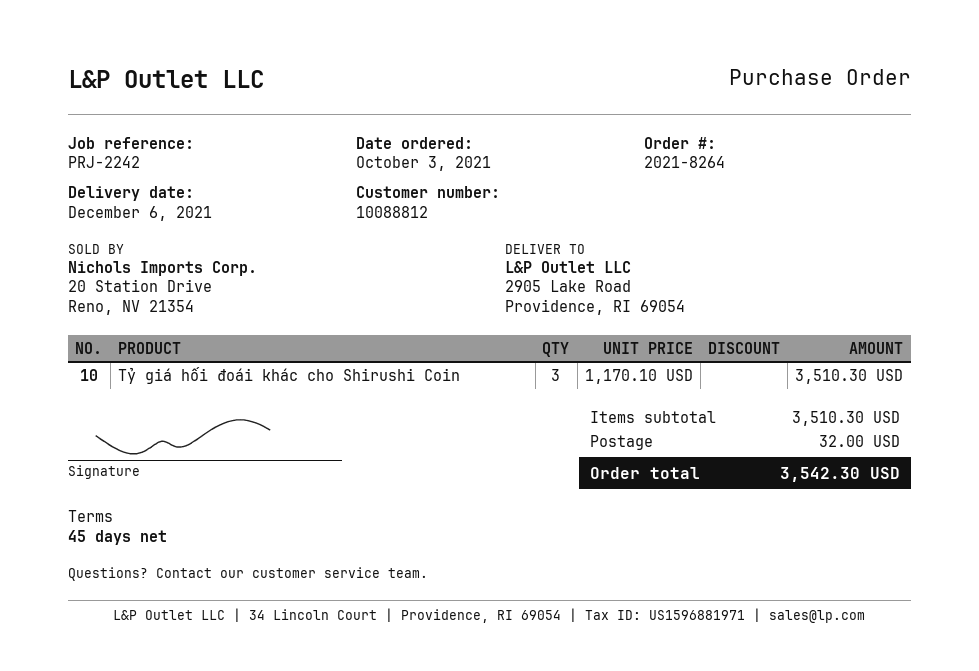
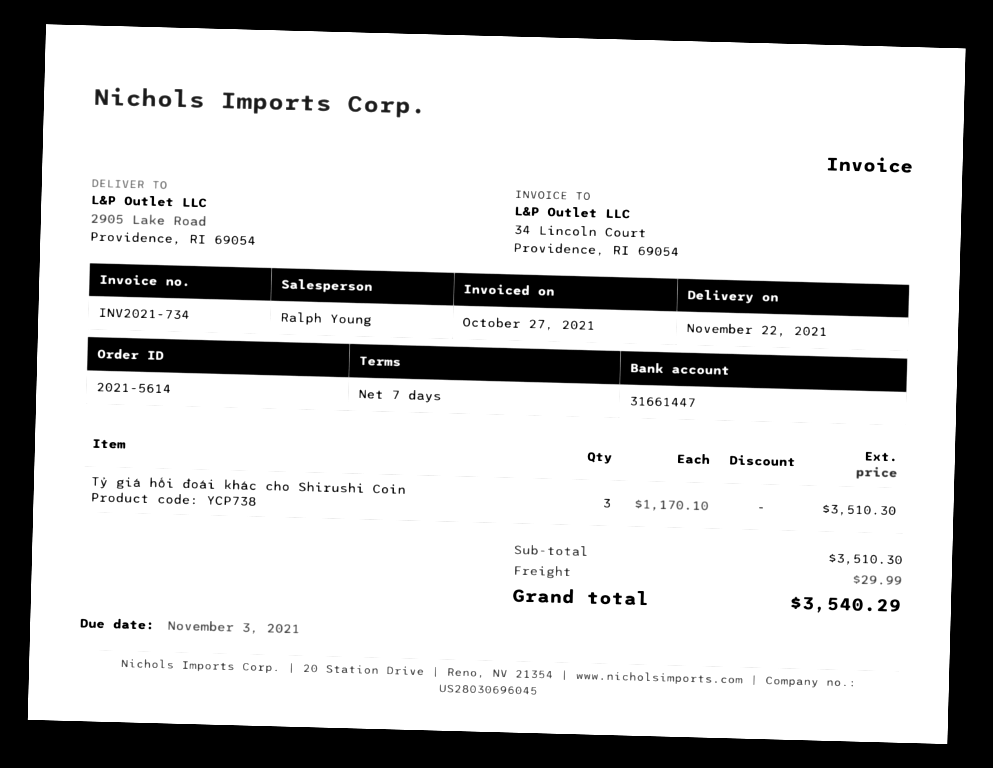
order number: 2021-8264 -> 2021-5614
delivery date: 2021-12-06 -> 2021-11-22
payment terms: 45 days -> 7 days
shipping: 32.00 -> 29.99
total: 3542.30 -> 3540.29

